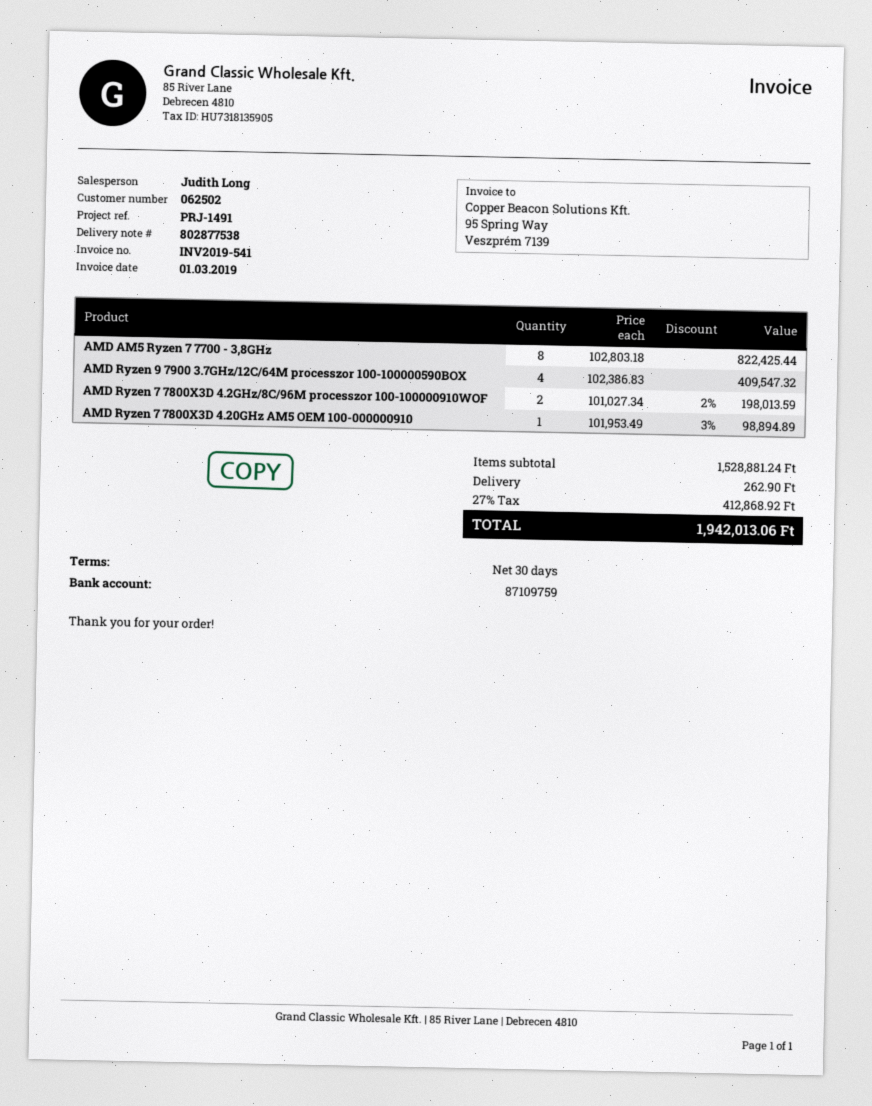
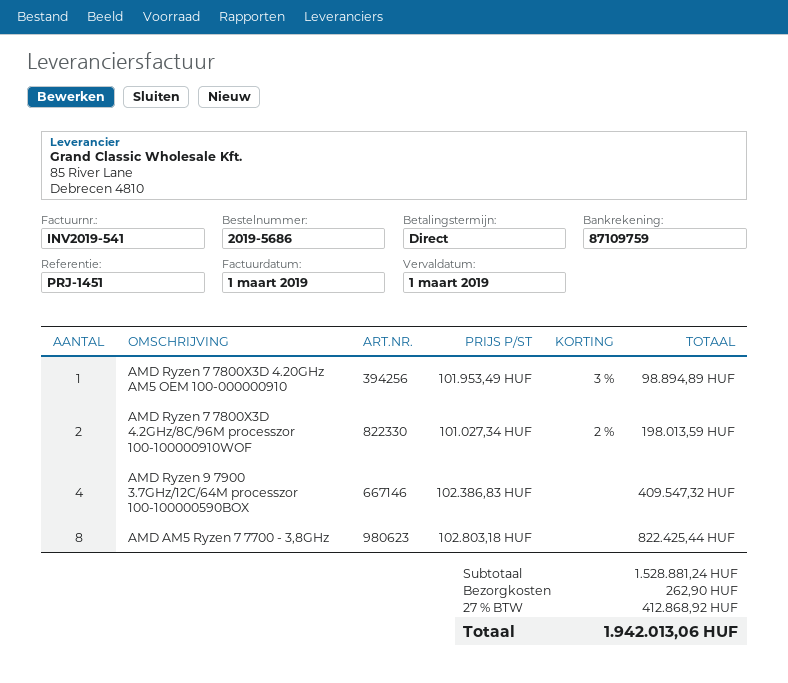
payment terms: 30 days -> on receipt
reference: PRJ-1491 -> PRJ-1451

